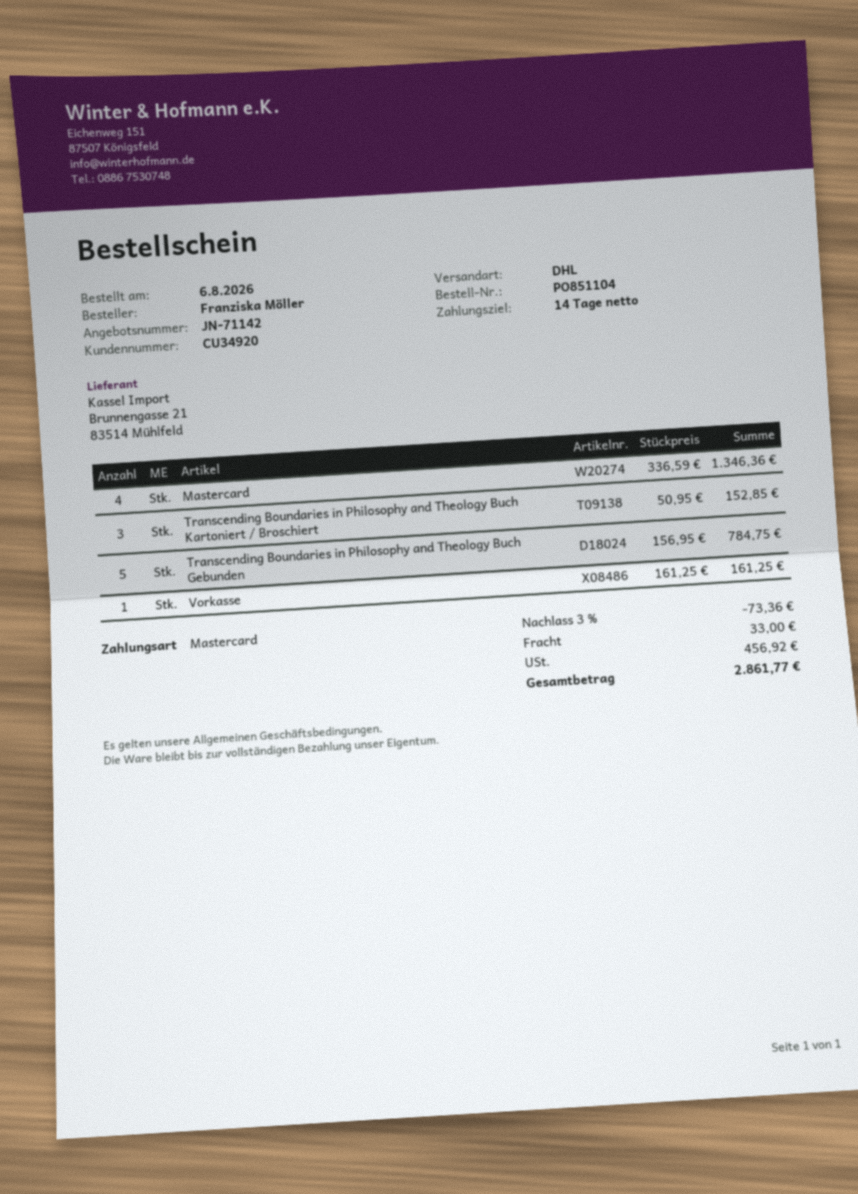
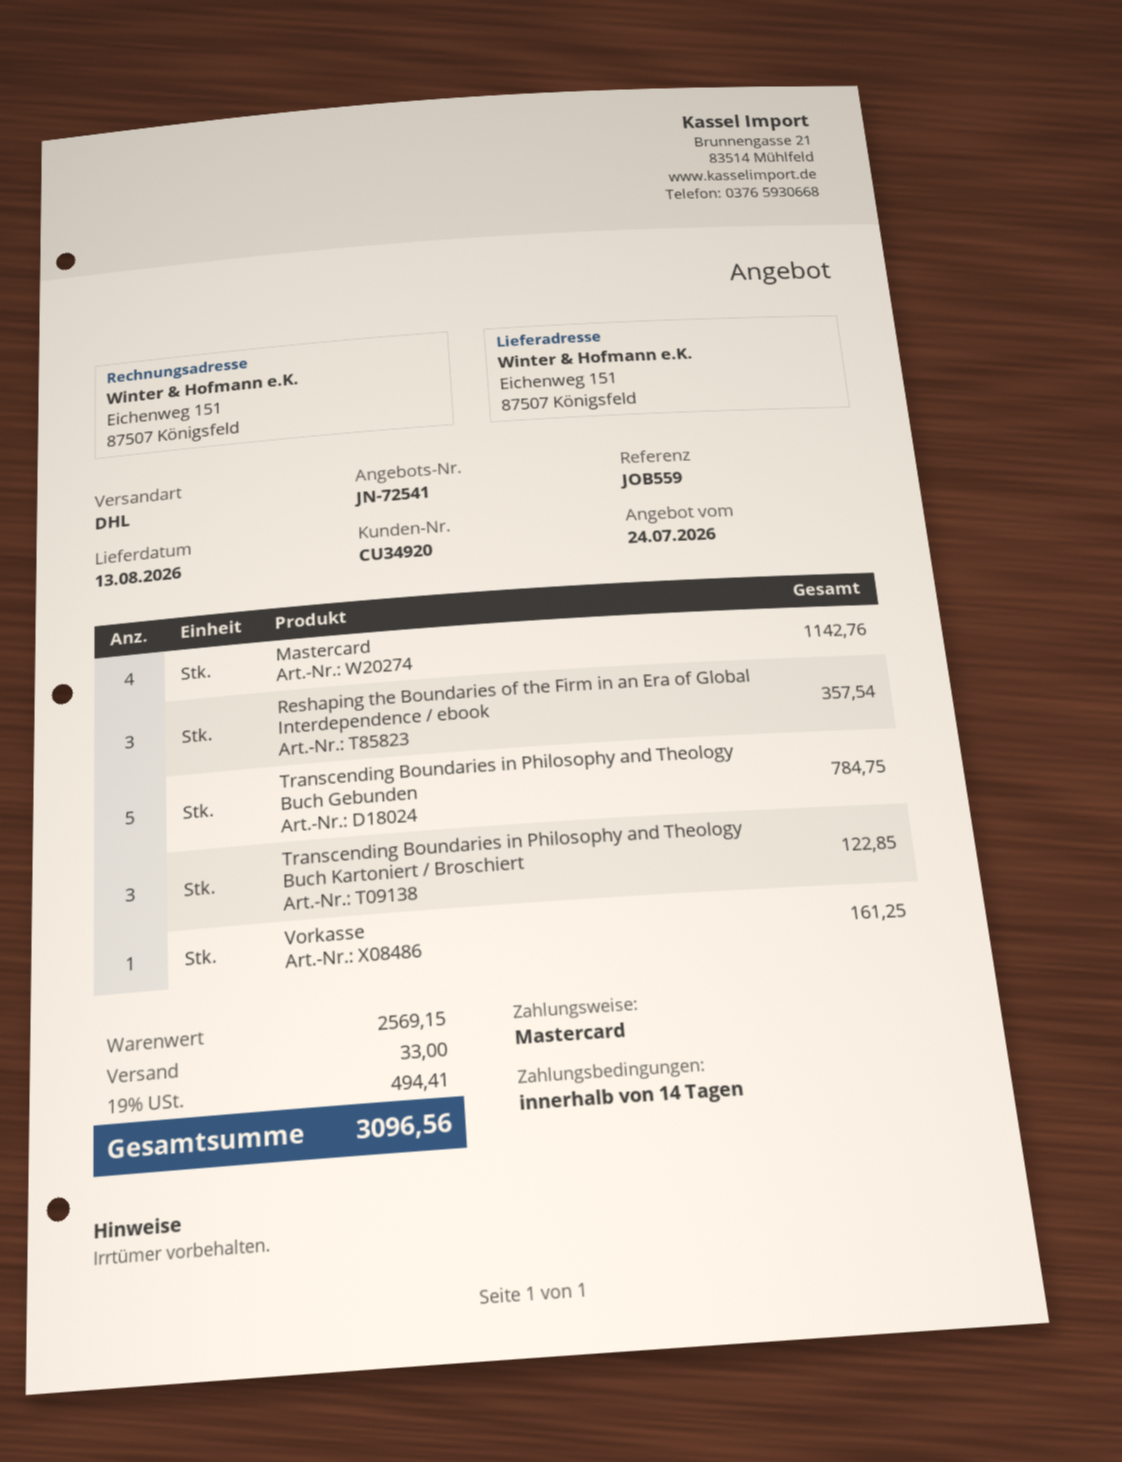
quote number: JN-71142 -> JN-72541
Mastercard: 4 for 1346.36 -> 4 for 1142.76
Transcending Boundaries in Philosophy and Theology Buch Kartoniert / Broschiert: 3 for 152.85 -> 3 for 122.85
Reshaping the Boundaries of the Firm in an Era of Global Interdependence / ebook: none -> 3 for 357.54
discount: 3% = 73.36 -> none
tax: 456.92 -> 494.41
total: 2861.77 -> 3096.56

